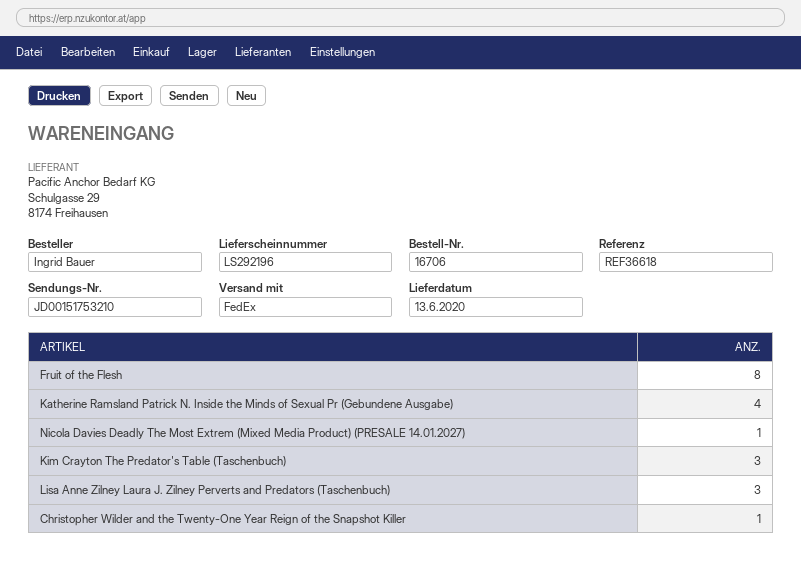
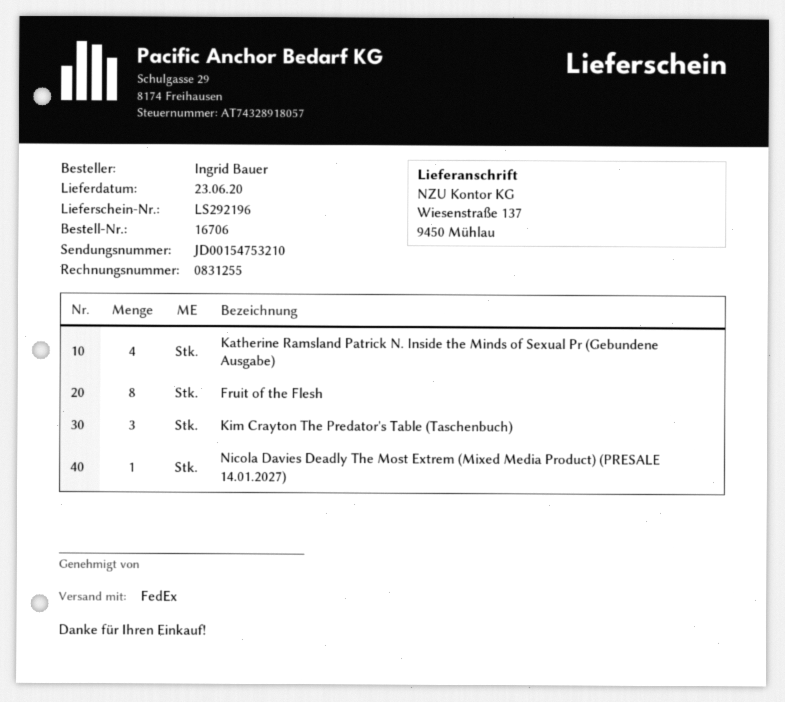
delivery date: 2020-06-13 -> 2020-06-23
tracking number: JD00151753210 -> JD00154753210
Lisa Anne Zilney Laura J. Zilney Perverts and Predators (Taschenbuch): 3 -> none
Christopher Wilder and the Twenty-One Year Reign of the Snapshot Killer: 1 -> none

